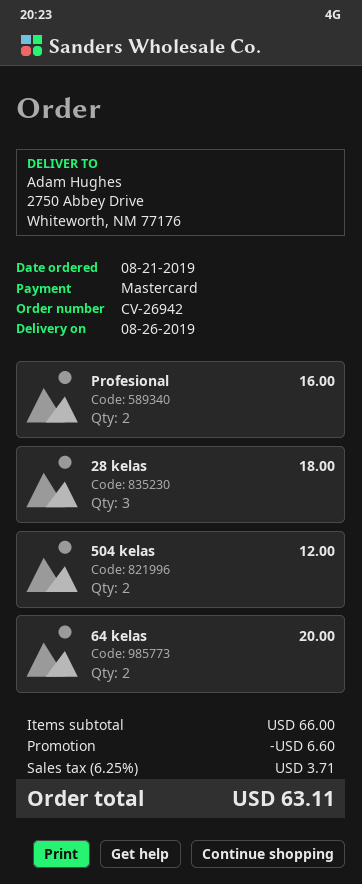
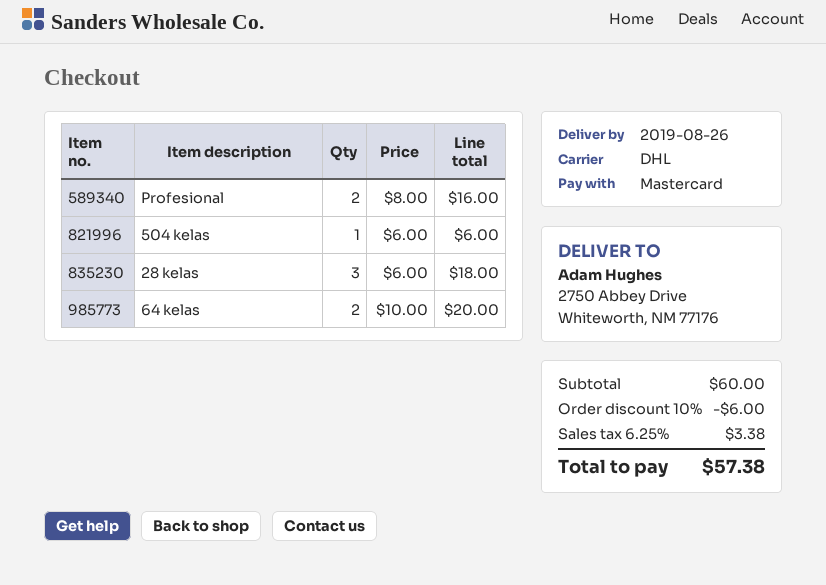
504 kelas: 2 for 12.00 -> 1 for 6.00
subtotal: 66.00 -> 60.00
discount: 6.60 -> 6.00
tax: 6.25% = 3.71 -> 6.25% = 3.38
total: 63.11 -> 57.38

